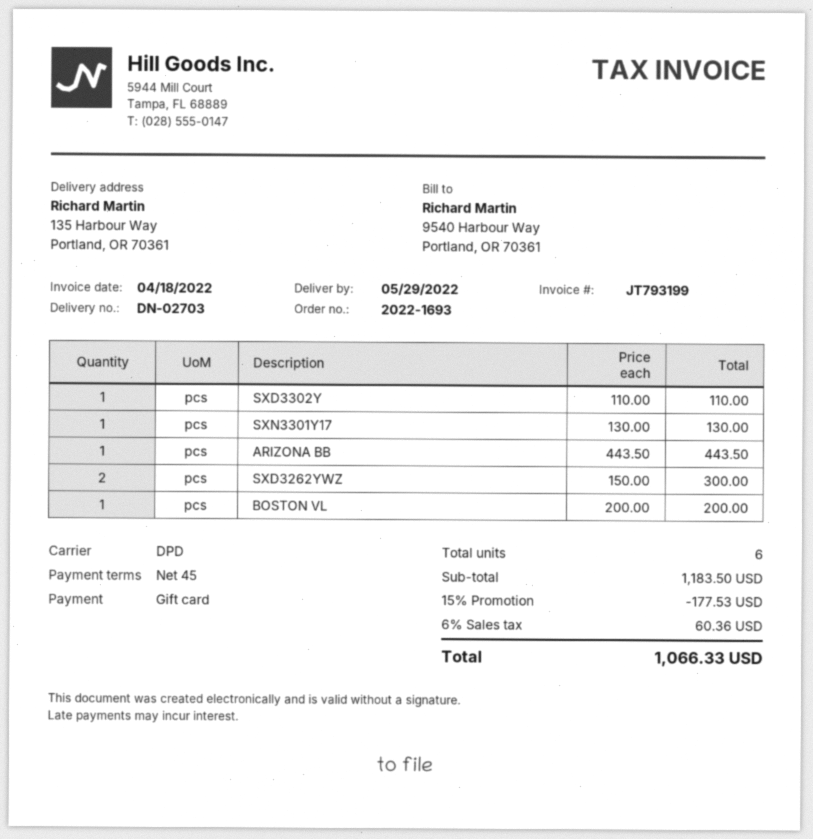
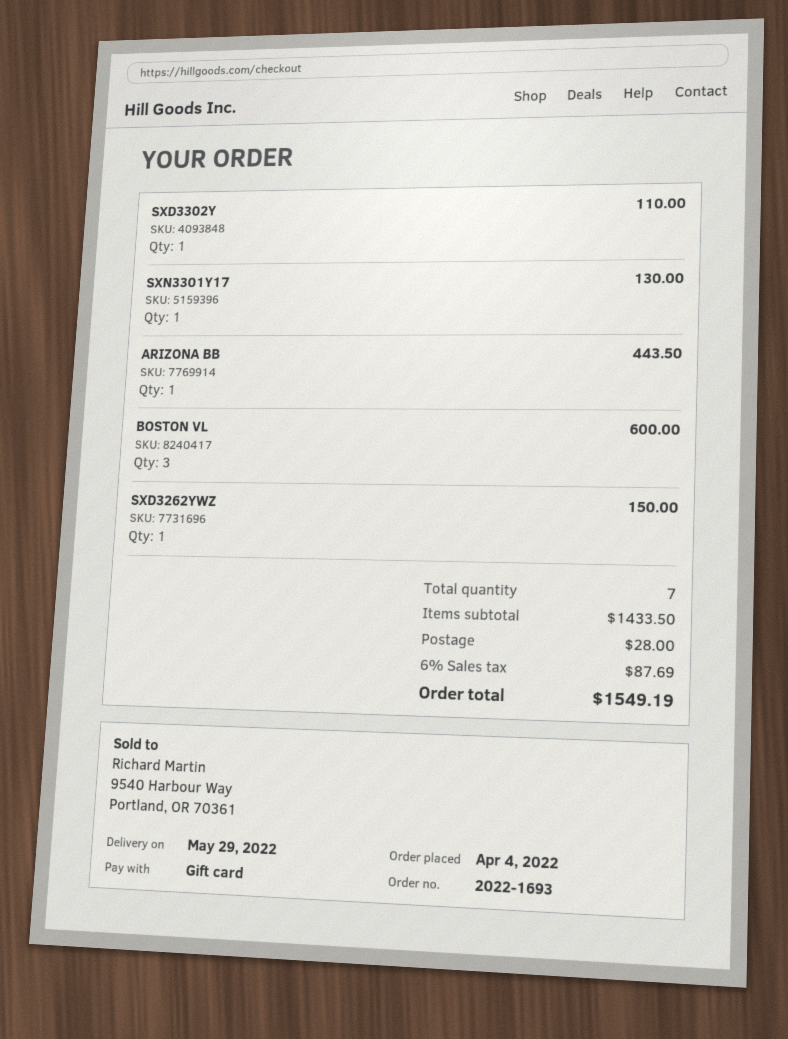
SXD3262YWZ: 2 for 300.00 -> 1 for 150.00
BOSTON VL: 1 for 200.00 -> 3 for 600.00
total quantity: 6 -> 7
subtotal: 1183.50 -> 1433.50
discount: 15% = 177.53 -> none
shipping: none -> 28.00
tax: 6% = 60.36 -> 6% = 87.69
total: 1066.33 -> 1549.19

